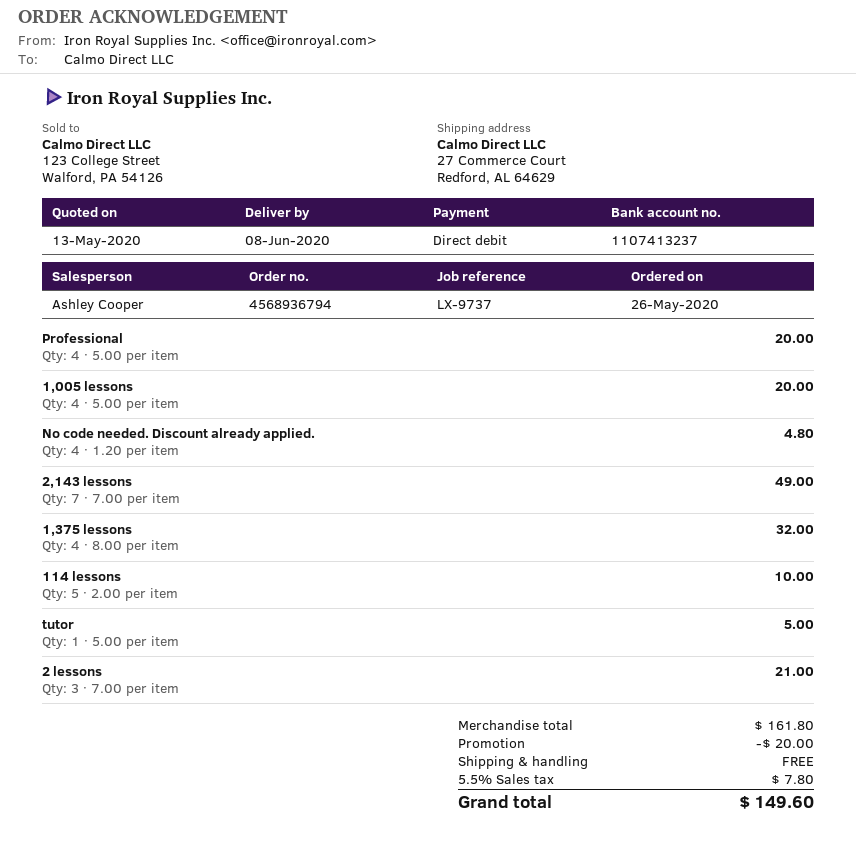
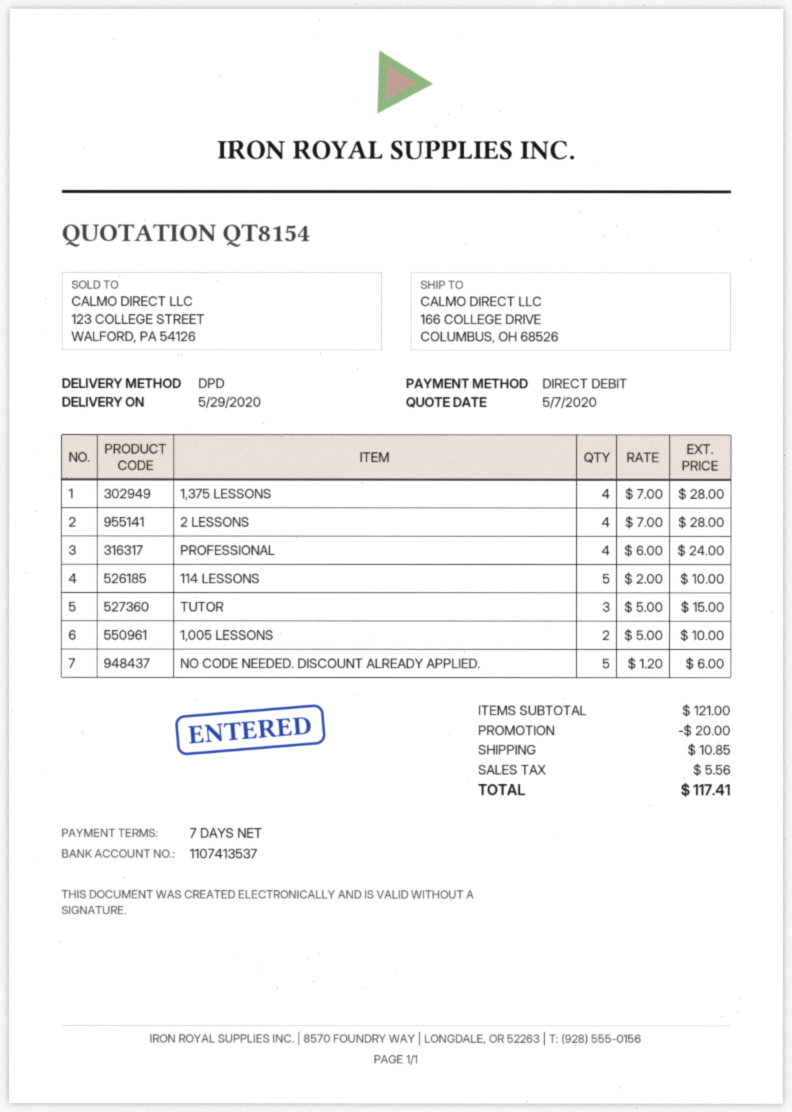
quote date: 2020-05-13 -> 2020-05-07
delivery date: 2020-06-08 -> 2020-05-29
bank account: 1107413237 -> 1107413537
ship to: 27 Commerce Court, Redford, AL 64629 -> 166 COLLEGE DRIVE, COLUMBUS, OH 68526
Professional: 4 x 5.00 = 20.00 -> 4 x 6.00 = 24.00
1,005 lessons: 4 x 5.00 = 20.00 -> 2 x 5.00 = 10.00
No code needed. Discount already applied.: 4 x 1.20 = 4.80 -> 5 x 1.20 = 6.00
2,143 lessons: 7 x 7.00 = 49.00 -> none
1,375 lessons: 4 x 8.00 = 32.00 -> 4 x 7.00 = 28.00
tutor: 1 x 5.00 = 5.00 -> 3 x 5.00 = 15.00
2 lessons: 3 x 7.00 = 21.00 -> 4 x 7.00 = 28.00
subtotal: 161.80 -> 121.00
shipping: 0.00 -> 10.85
tax: 7.80 -> 5.56
total: 149.60 -> 117.41

